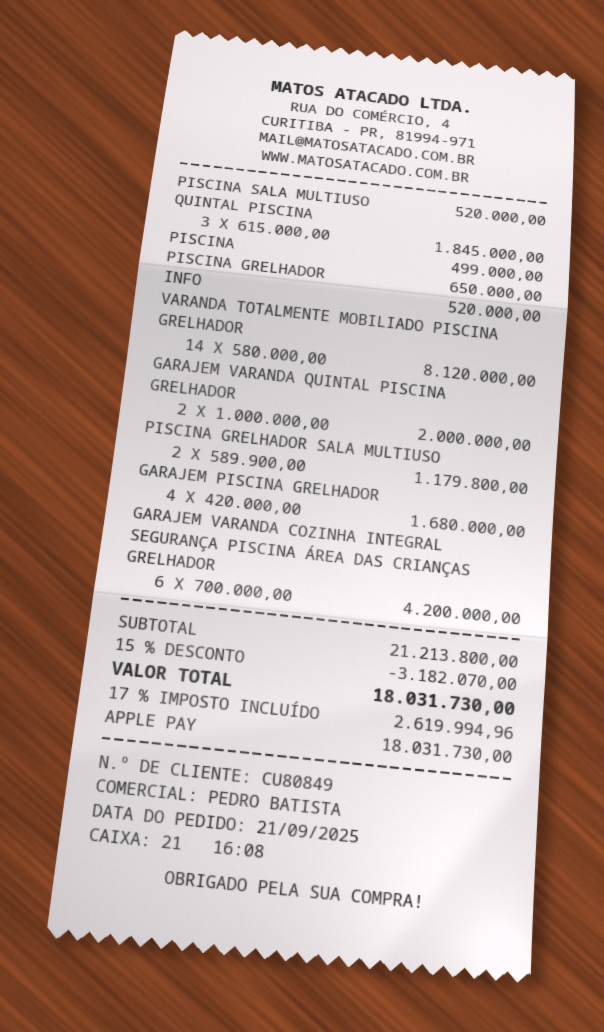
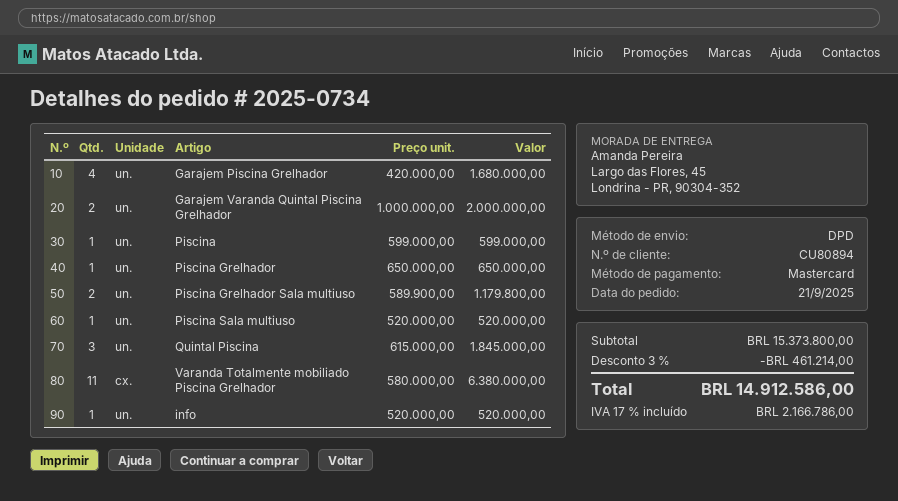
customer number: CU80849 -> CU80894
payment method: Apple Pay -> Mastercard
PISCINA: 1 x 499000.00 = 499000.00 -> 1 x 599000.00 = 599000.00
VARANDA TOTALMENTE MOBILIADO PISCINA GRELHADOR: 14 x 580000.00 = 8120000.00 -> 11 x 580000.00 = 6380000.00
GARAJEM VARANDA COZINHA INTEGRAL SEGURANÇA PISCINA ÁREA DAS CRIANÇAS GRELHADOR: 6 x 700000.00 = 4200000.00 -> none
subtotal: 21213800.00 -> 15373800.00
discount: 15% = 3182070.00 -> 3% = 461214.00
tax: 17% = 2619994.96 -> 17% = 2166786.00
total: 18031730.00 -> 14912586.00

